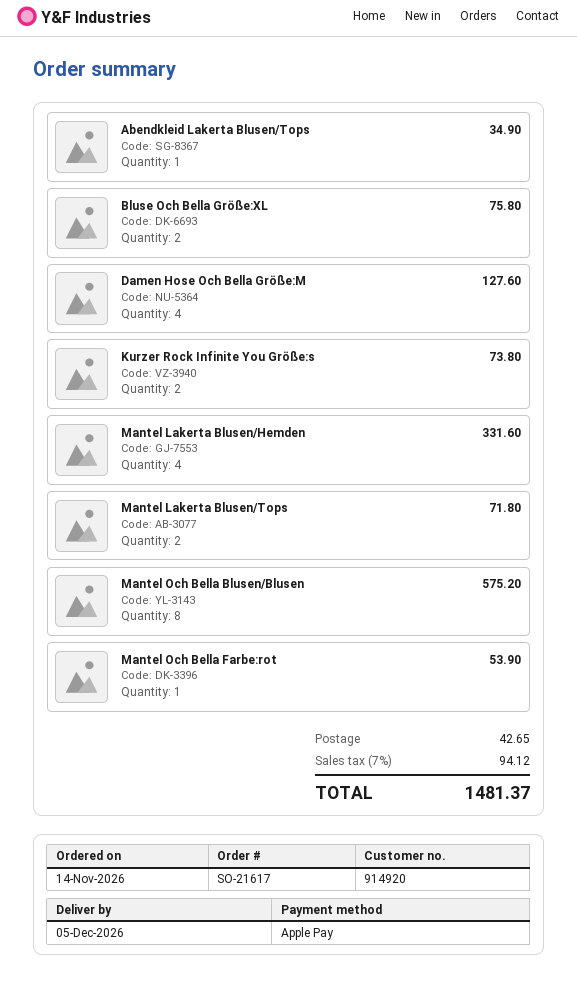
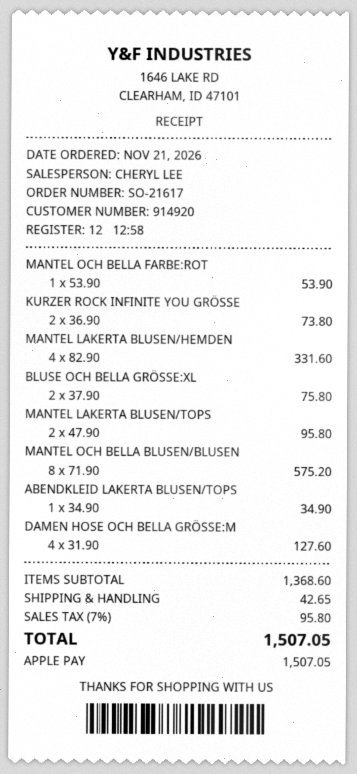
order date: 2026-11-14 -> 2026-11-21
Mantel Lakerta Blusen/Tops: 2 for 71.80 -> 2 for 95.80
tax: 7% = 94.12 -> 7% = 95.80
total: 1481.37 -> 1507.05

